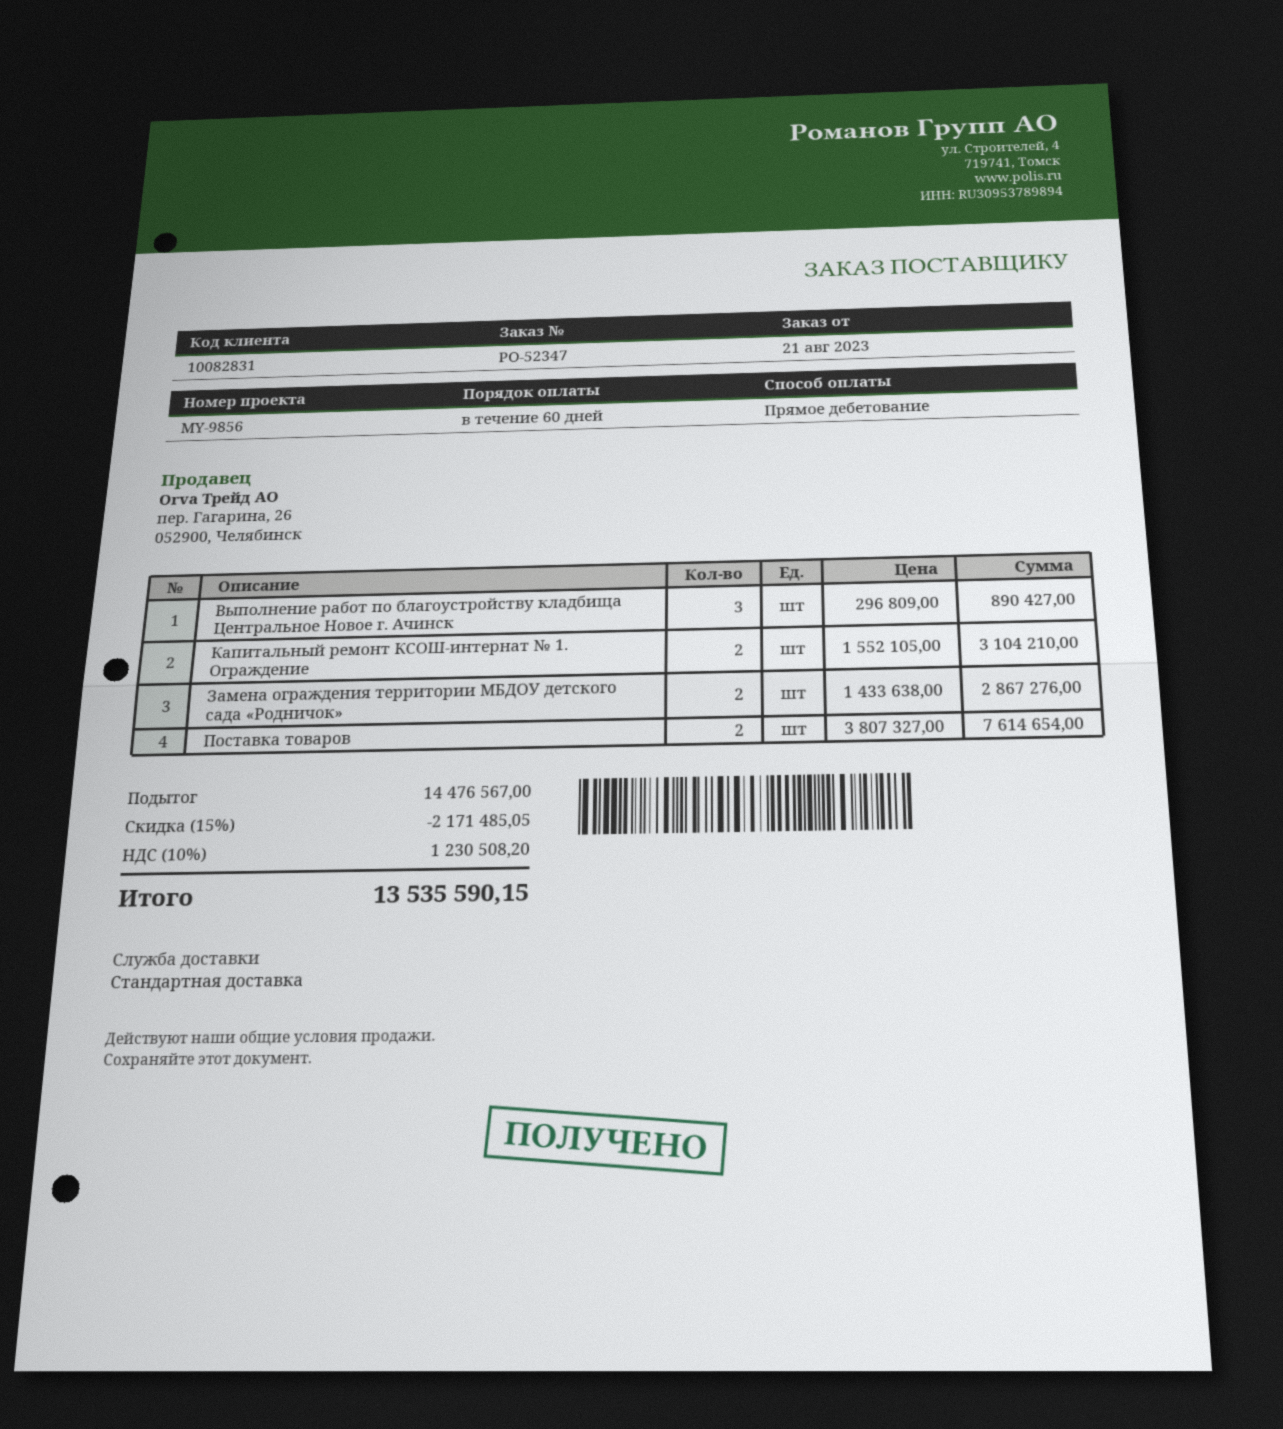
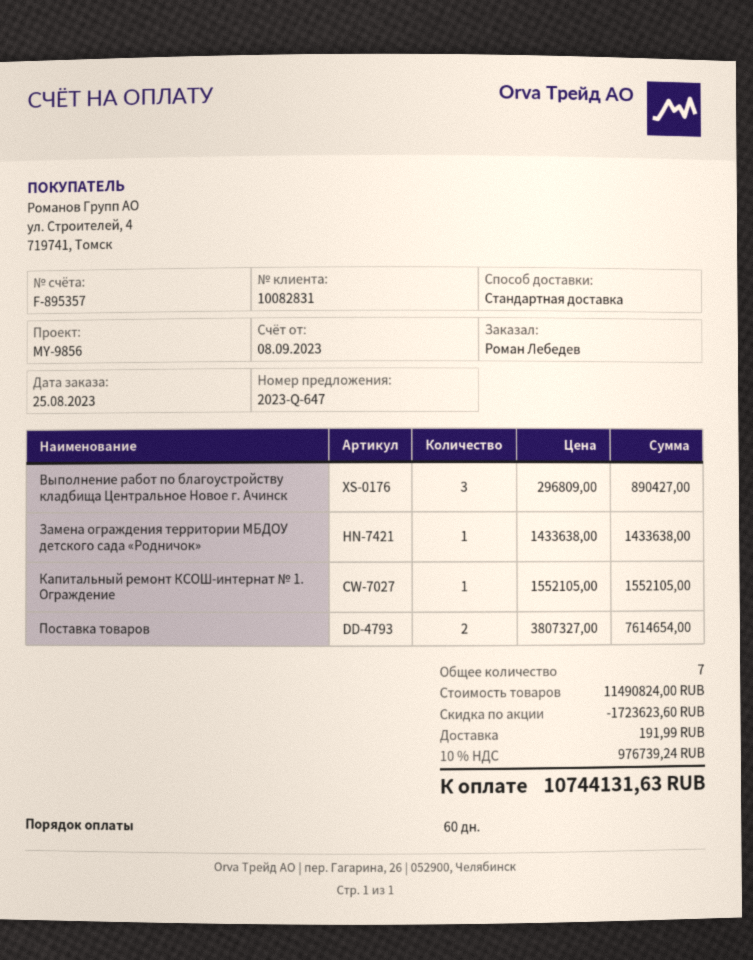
order date: 2023-08-21 -> 2023-08-25
Капитальный ремонт КСОШ-интернат № 1. Ограждение: 2 x 1552105.00 = 3104210.00 -> 1 x 1552105.00 = 1552105.00
Замена ограждения территории МБДОУ детского сада «Родничок»: 2 x 1433638.00 = 2867276.00 -> 1 x 1433638.00 = 1433638.00
subtotal: 14476567.00 -> 11490824.00
discount: 2171485.05 -> 1723623.60
shipping: none -> 191.99
tax: 10% = 1230508.20 -> 10% = 976739.24
total: 13535590.15 -> 10744131.63

